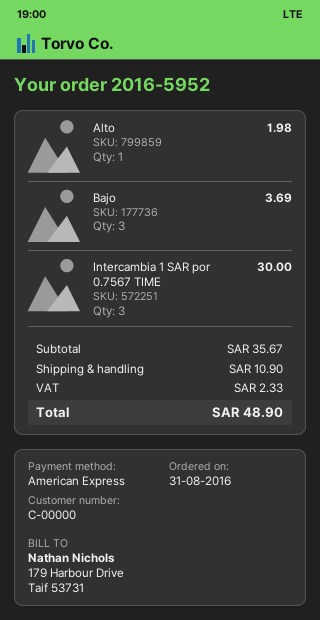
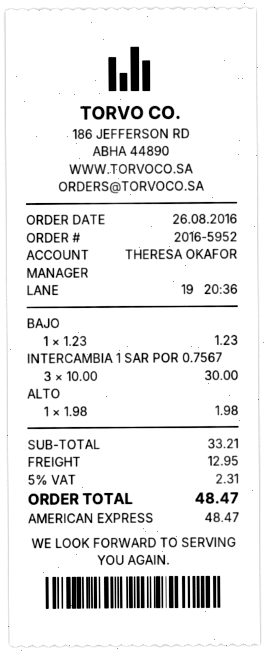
order date: 2016-08-31 -> 2016-08-26
Bajo: 3 for 3.69 -> 1 for 1.23
subtotal: 35.67 -> 33.21
shipping: 10.90 -> 12.95
tax: 2.33 -> 2.31
total: 48.90 -> 48.47

